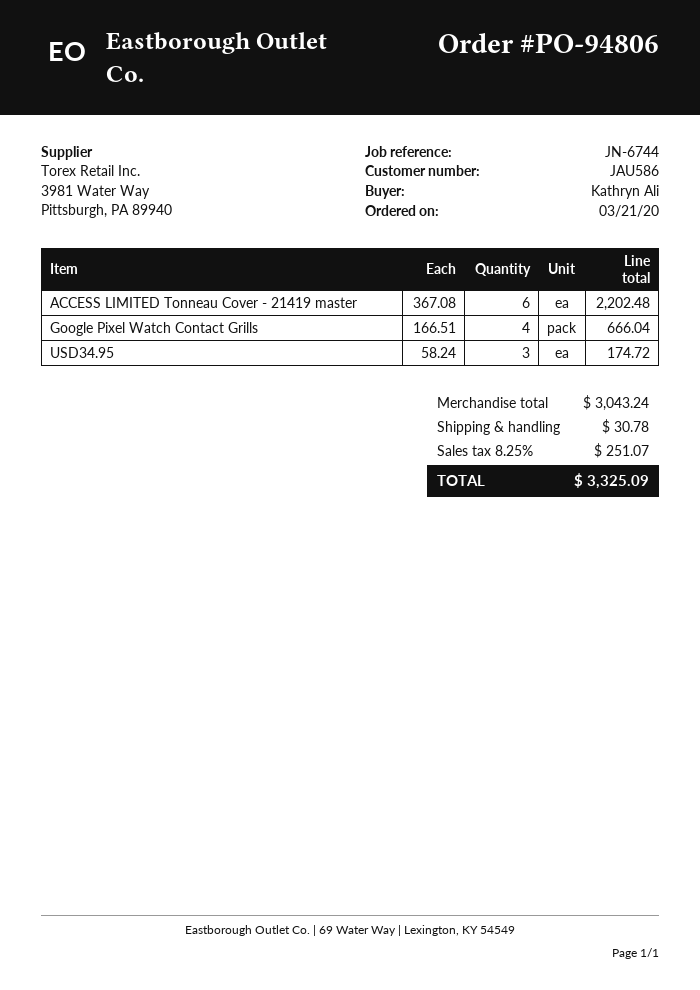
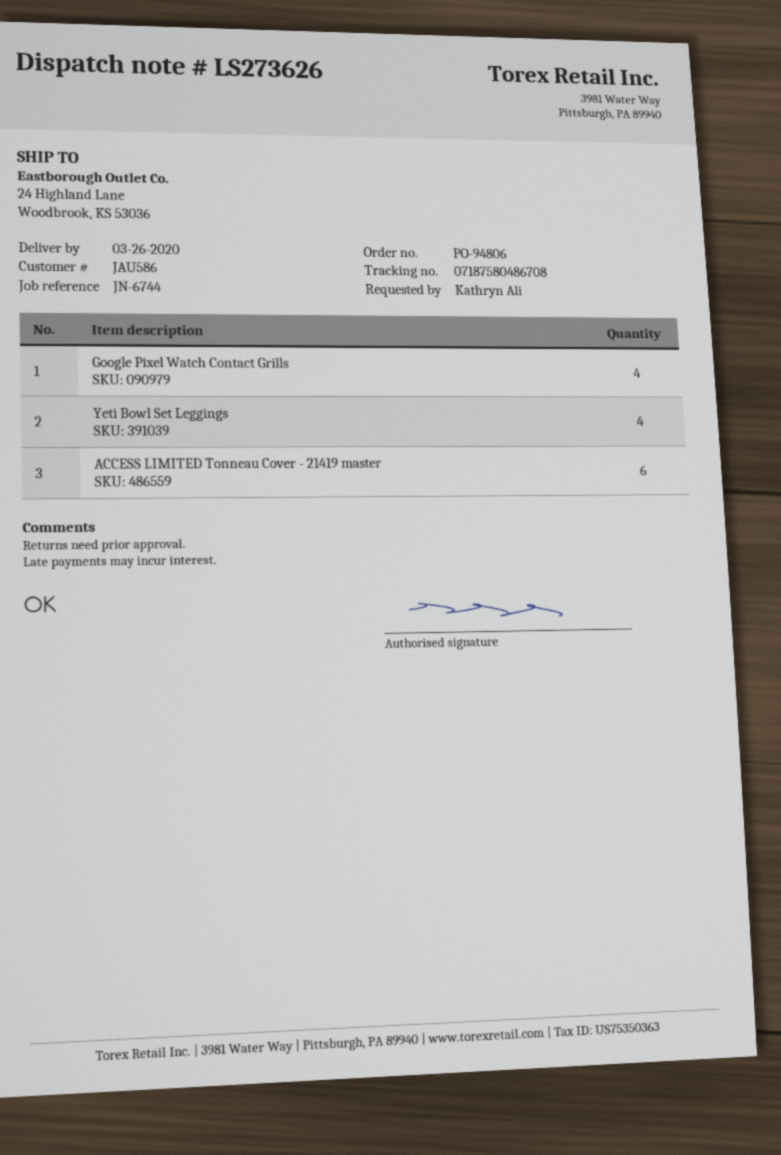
USD34.95: 3 -> none
Yeti Bowl Set Leggings: none -> 4

